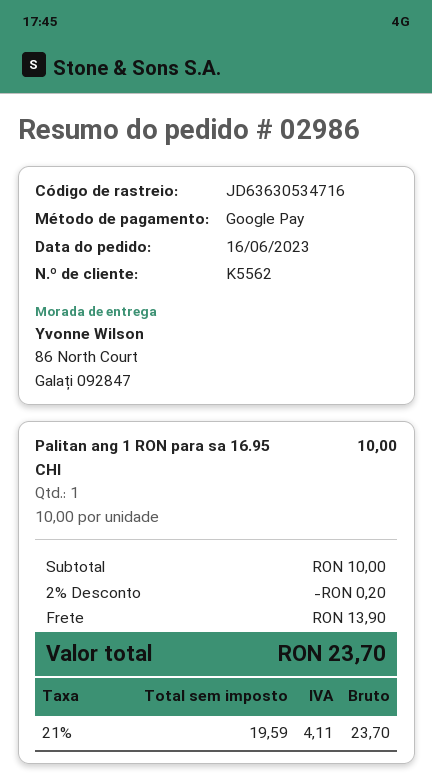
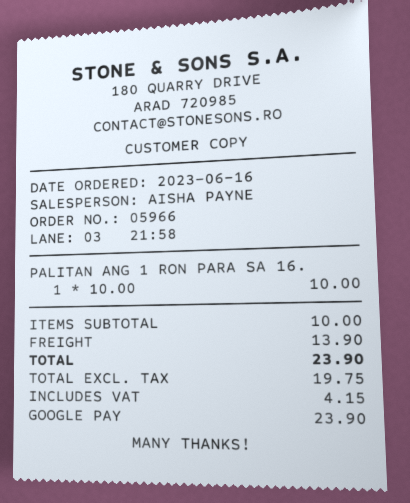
order number: 02986 -> 05966
discount: 2% = 0.20 -> none
net: 19.59 -> 19.75
tax: 4.11 -> 4.15
total: 23.70 -> 23.90

